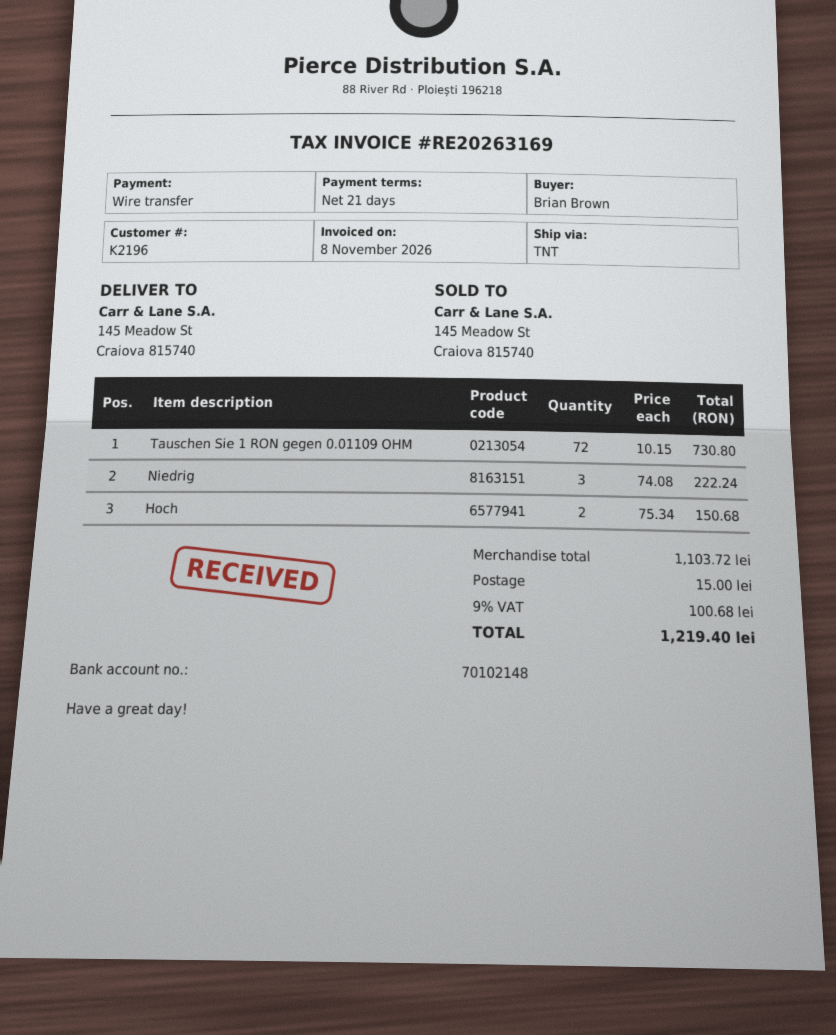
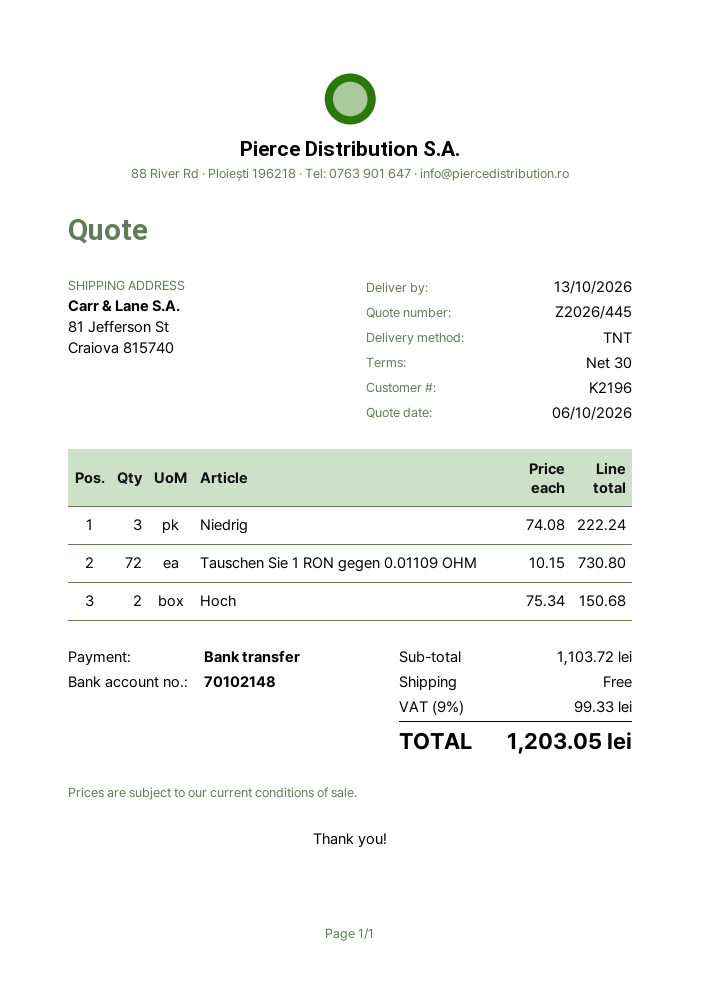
payment terms: 21 days -> 30 days
ship to: 145 Meadow St, Craiova 815740 -> 81 Jefferson St, Craiova 815740
shipping: 15.00 -> 0.00
tax: 9% = 100.68 -> 9% = 99.33
total: 1219.40 -> 1203.05

